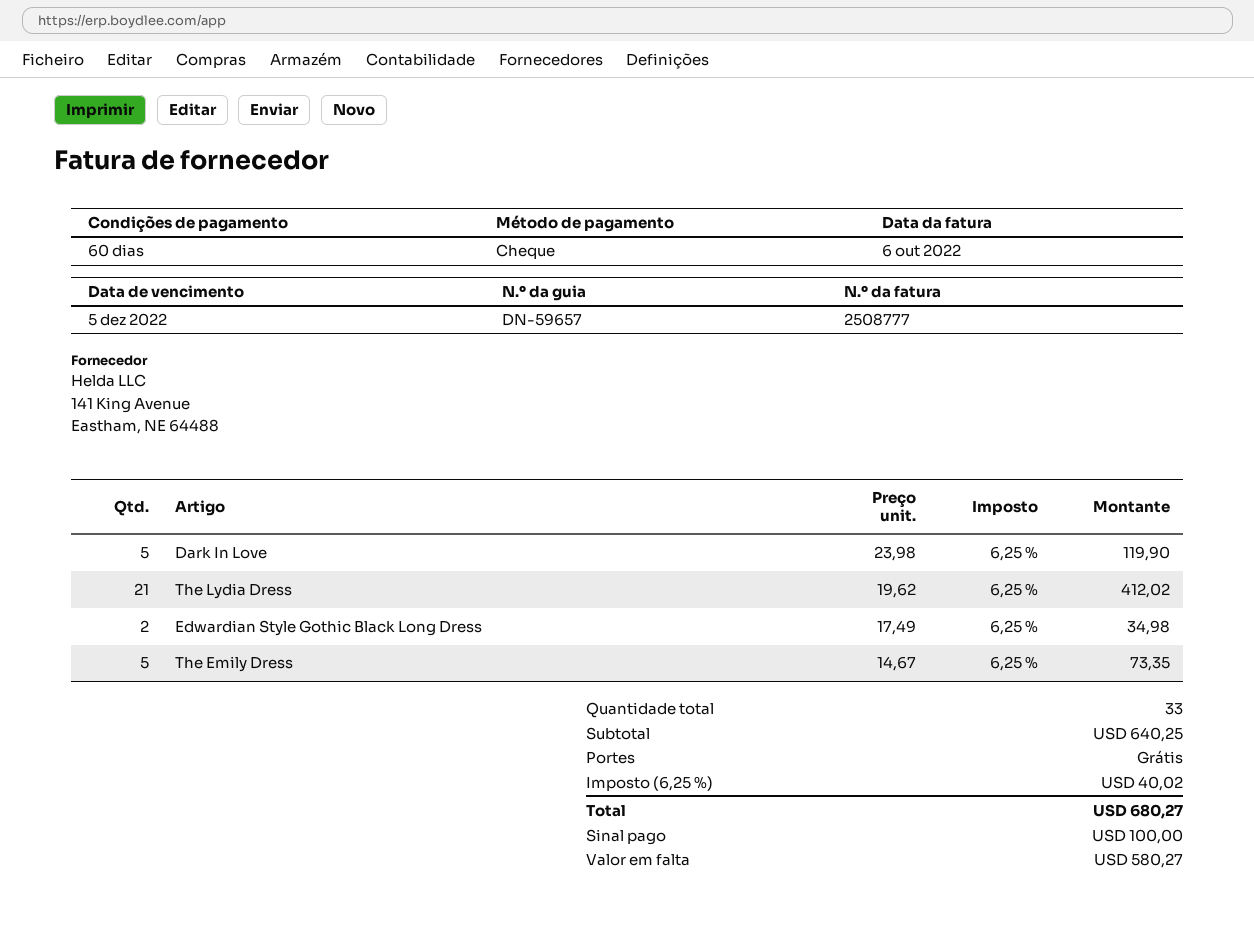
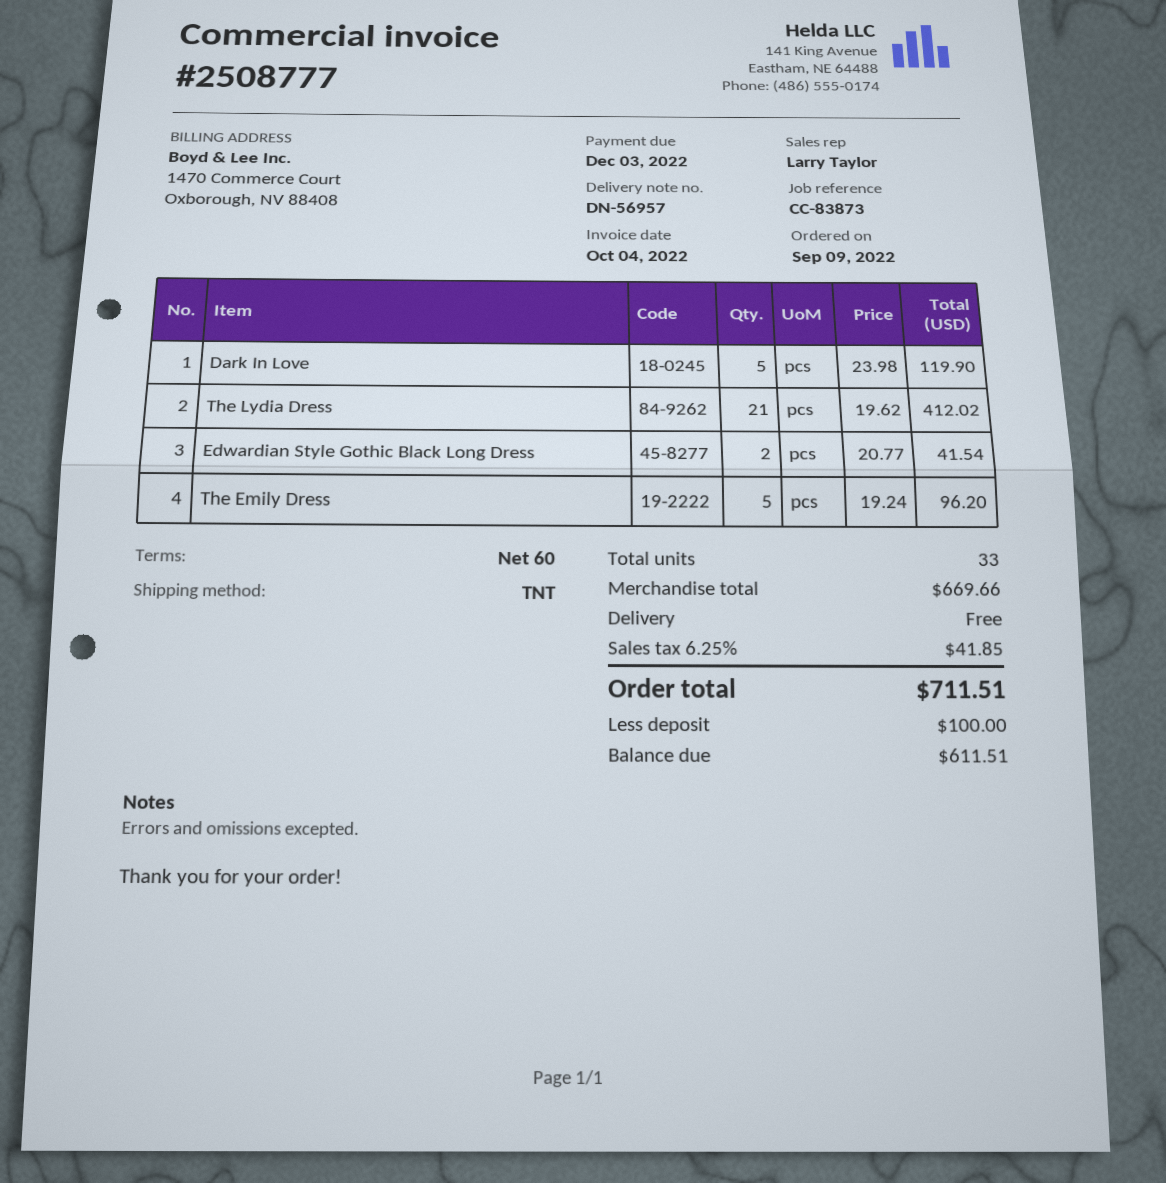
delivery note number: DN-59657 -> DN-56957
invoice date: 2022-10-06 -> 2022-10-04
due date: 2022-12-05 -> 2022-12-03
Edwardian Style Gothic Black Long Dress: 2 x 17.49 = 34.98 -> 2 x 20.77 = 41.54
The Emily Dress: 5 x 14.67 = 73.35 -> 5 x 19.24 = 96.20
subtotal: 640.25 -> 669.66
tax: 6.25% = 40.02 -> 6.25% = 41.85
total: 680.27 -> 711.51
balance: 580.27 -> 611.51

